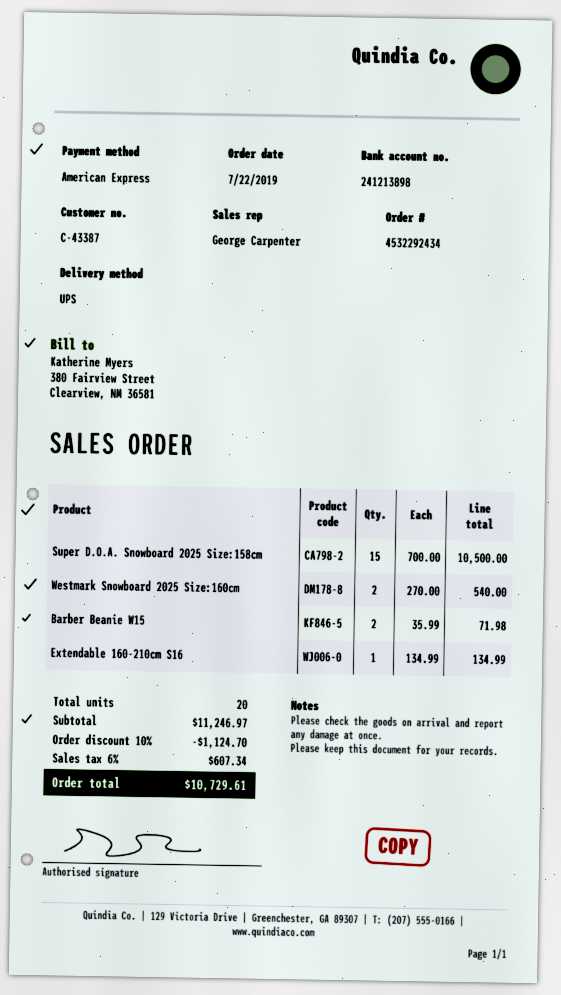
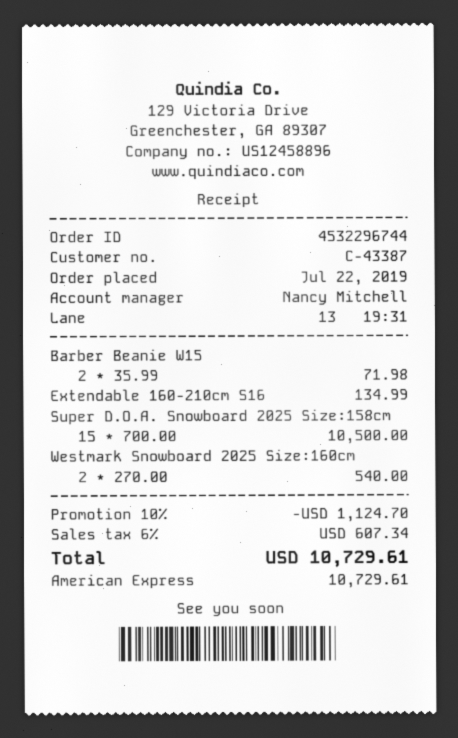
order number: 4532292434 -> 4532296744
sales rep: George Carpenter -> Nancy Mitchell

